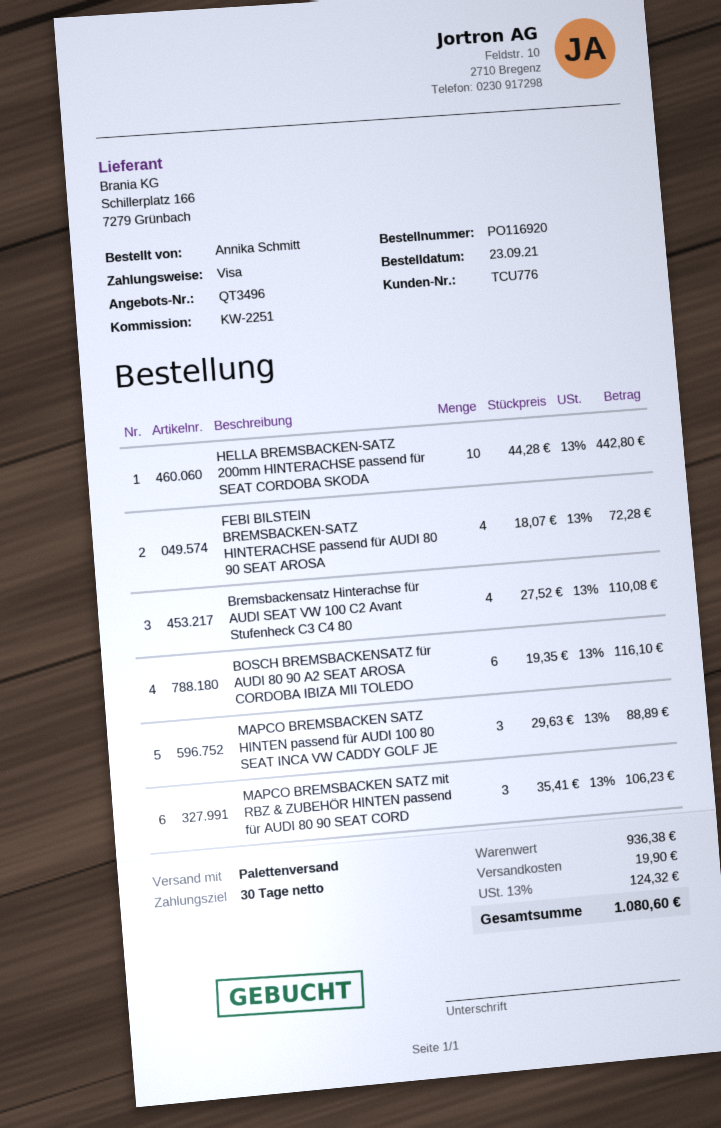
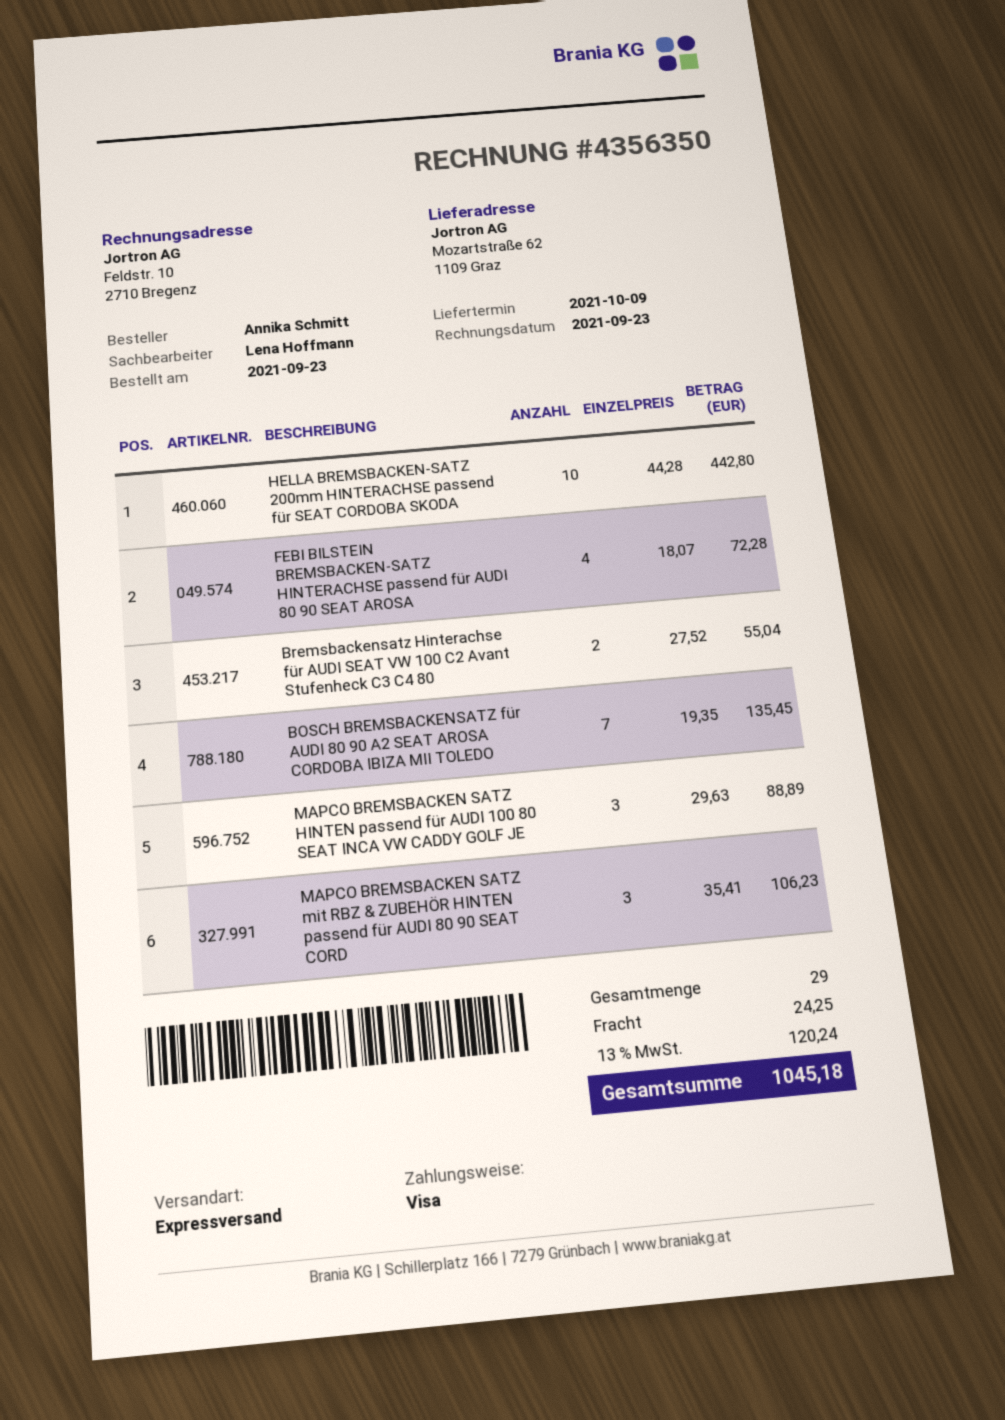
shipping method: pallet freight -> express
Bremsbackensatz Hinterachse für AUDI SEAT VW 100 C2 Avant Stufenheck C3 C4 80: 4 x 27.52 = 110.08 -> 2 x 27.52 = 55.04
BOSCH BREMSBACKENSATZ für AUDI 80 90 A2 SEAT AROSA CORDOBA IBIZA MII TOLEDO: 6 x 19.35 = 116.10 -> 7 x 19.35 = 135.45
shipping: 19.90 -> 24.25
tax: 13% = 124.32 -> 13% = 120.24
total: 1080.60 -> 1045.18

